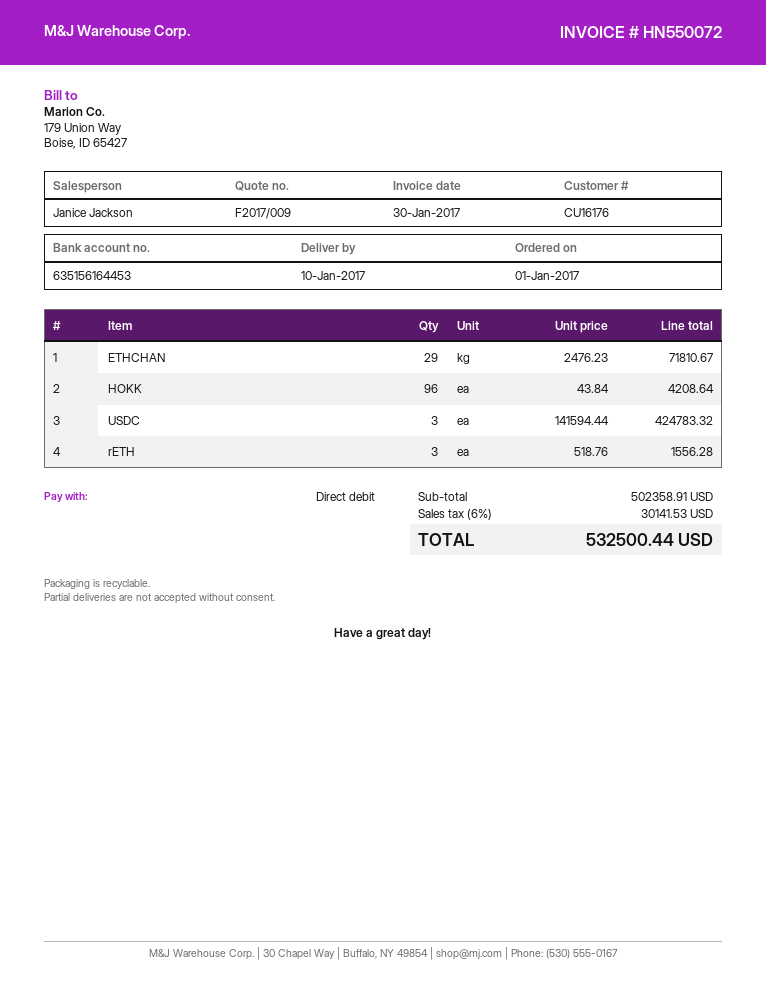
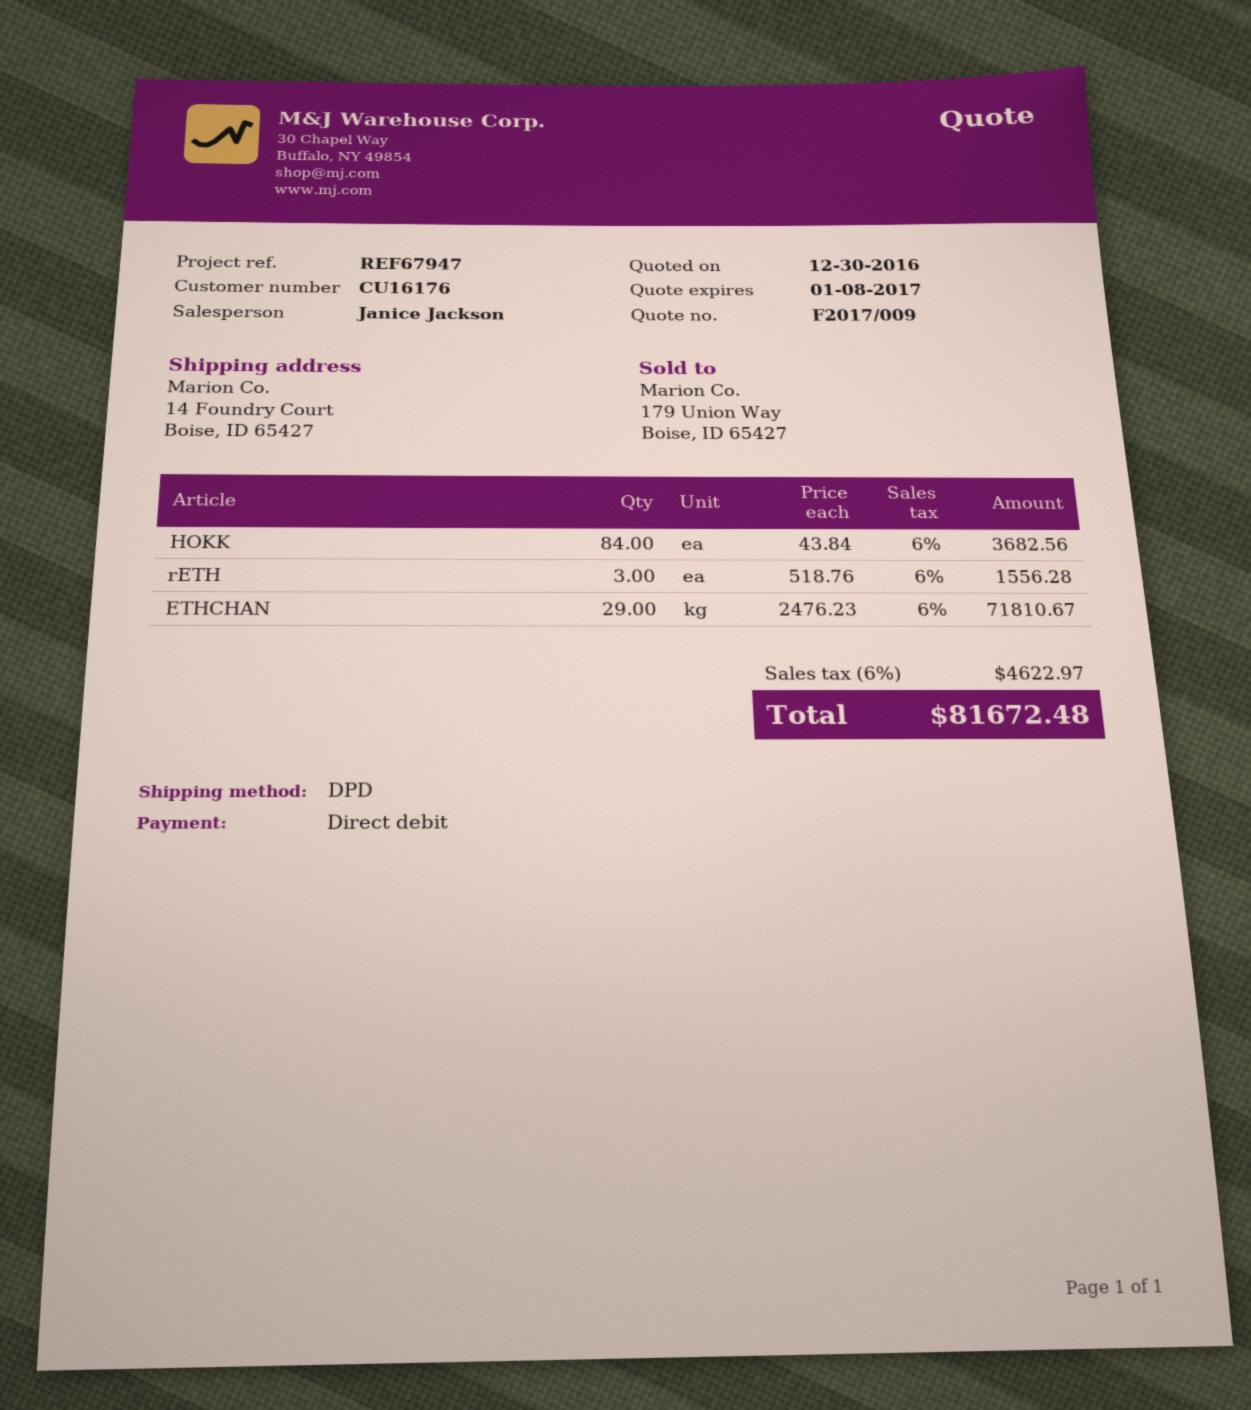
HOKK: 96 x 43.84 = 4208.64 -> 84 x 43.84 = 3682.56
USDC: 3 x 141594.44 = 424783.32 -> none
tax: 6% = 30141.53 -> 6% = 4622.97
total: 532500.44 -> 81672.48

